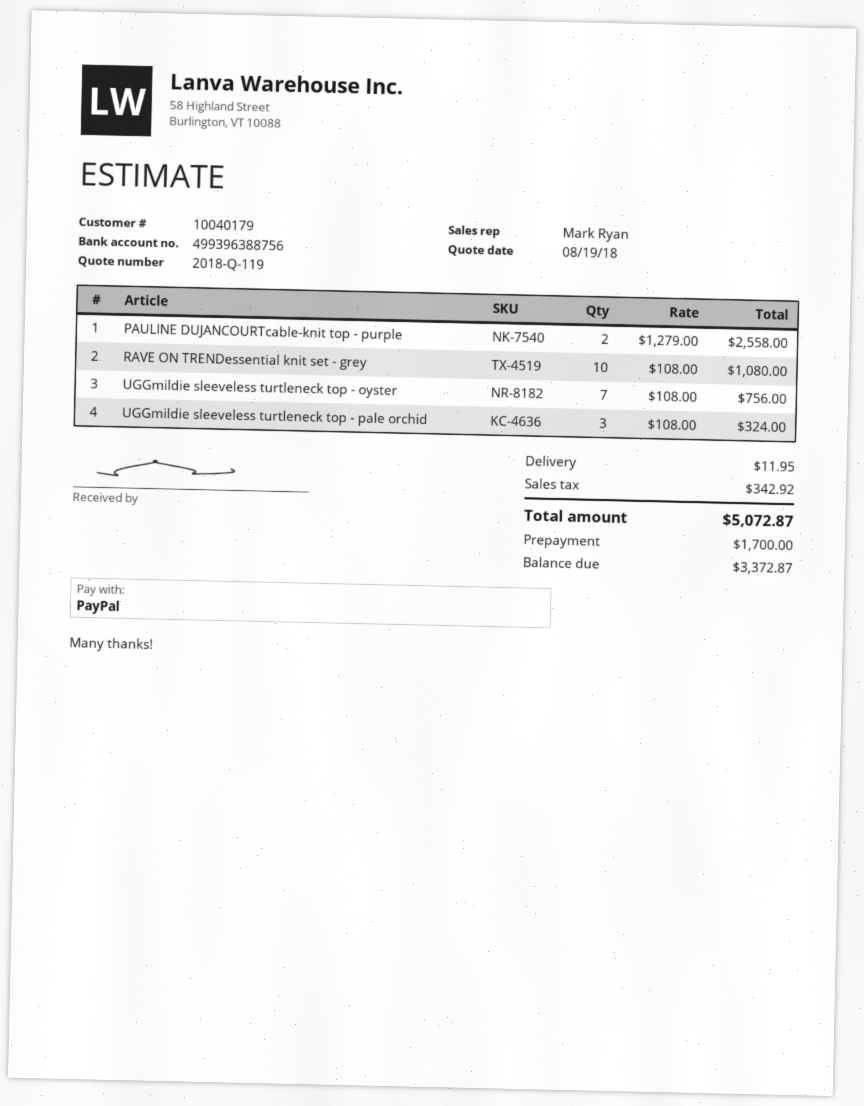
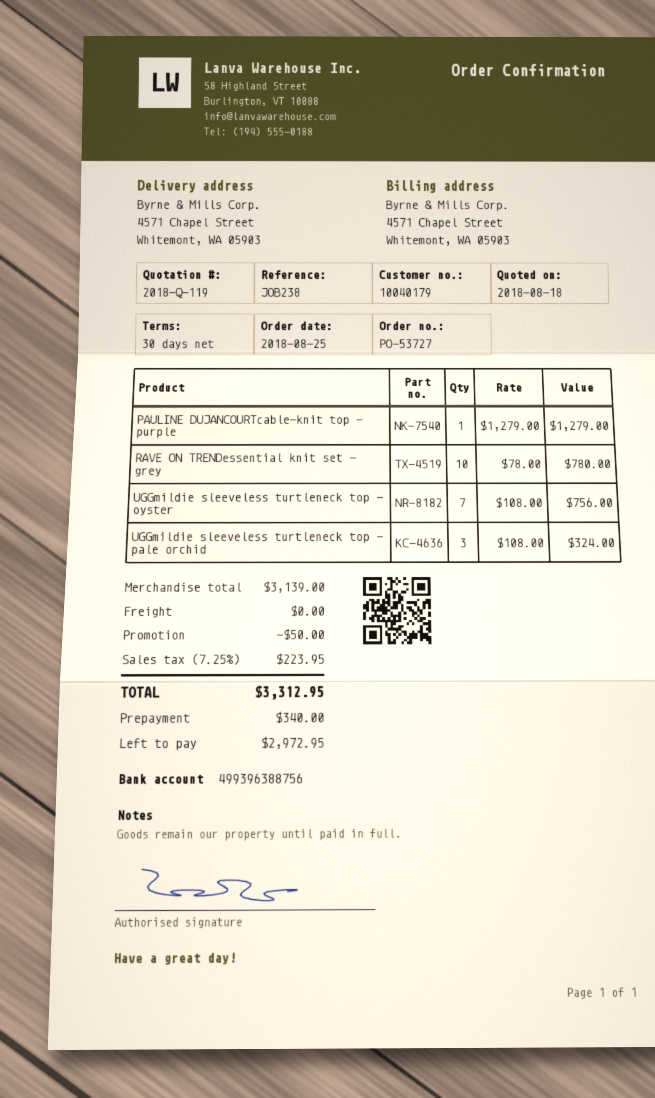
quote date: 2018-08-19 -> 2018-08-18
PAULINE DUJANCOURTcable-knit top - purple: 2 x 1279.00 = 2558.00 -> 1 x 1279.00 = 1279.00
RAVE ON TRENDessential knit set - grey: 10 x 108.00 = 1080.00 -> 10 x 78.00 = 780.00
discount: none -> 50.00
shipping: 11.95 -> 0.00
tax: 342.92 -> 223.95
total: 5072.87 -> 3312.95
deposit: 1700.00 -> 340.00
balance: 3372.87 -> 2972.95

